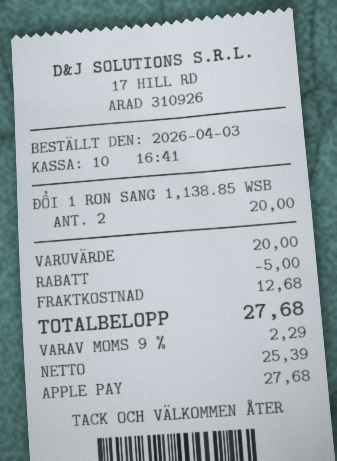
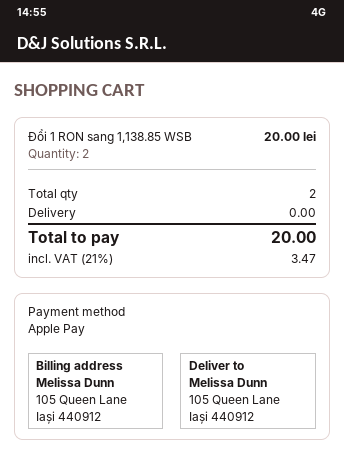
discount: 5.00 -> none
shipping: 12.68 -> 0.00
tax: 9% = 2.29 -> 21% = 3.47
total: 27.68 -> 20.00

